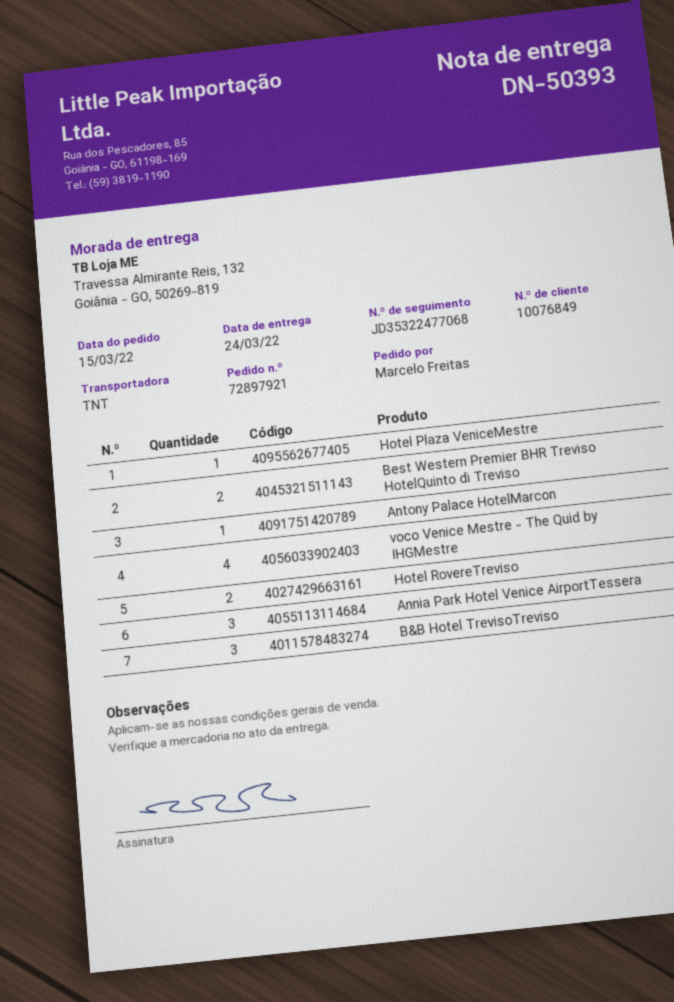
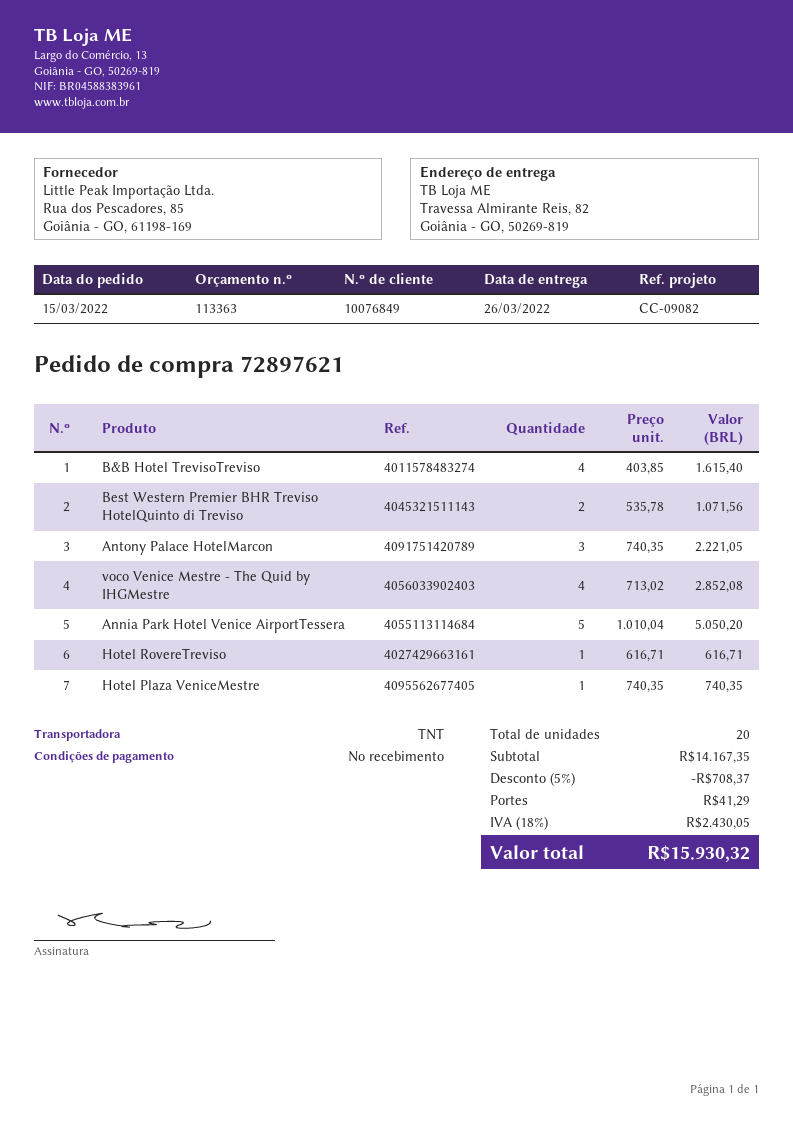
order number: 72897921 -> 72897621
delivery date: 2022-03-24 -> 2022-03-26
ship to: Travessa Almirante Reis, 132, Goiânia - GO, 50269-819 -> Travessa Almirante Reis, 82, Goiânia - GO, 50269-819
Antony Palace HotelMarcon: 1 -> 3
Hotel RovereTreviso: 2 -> 1
Annia Park Hotel Venice AirportTessera: 3 -> 5
B&B Hotel TrevisoTreviso: 3 -> 4

